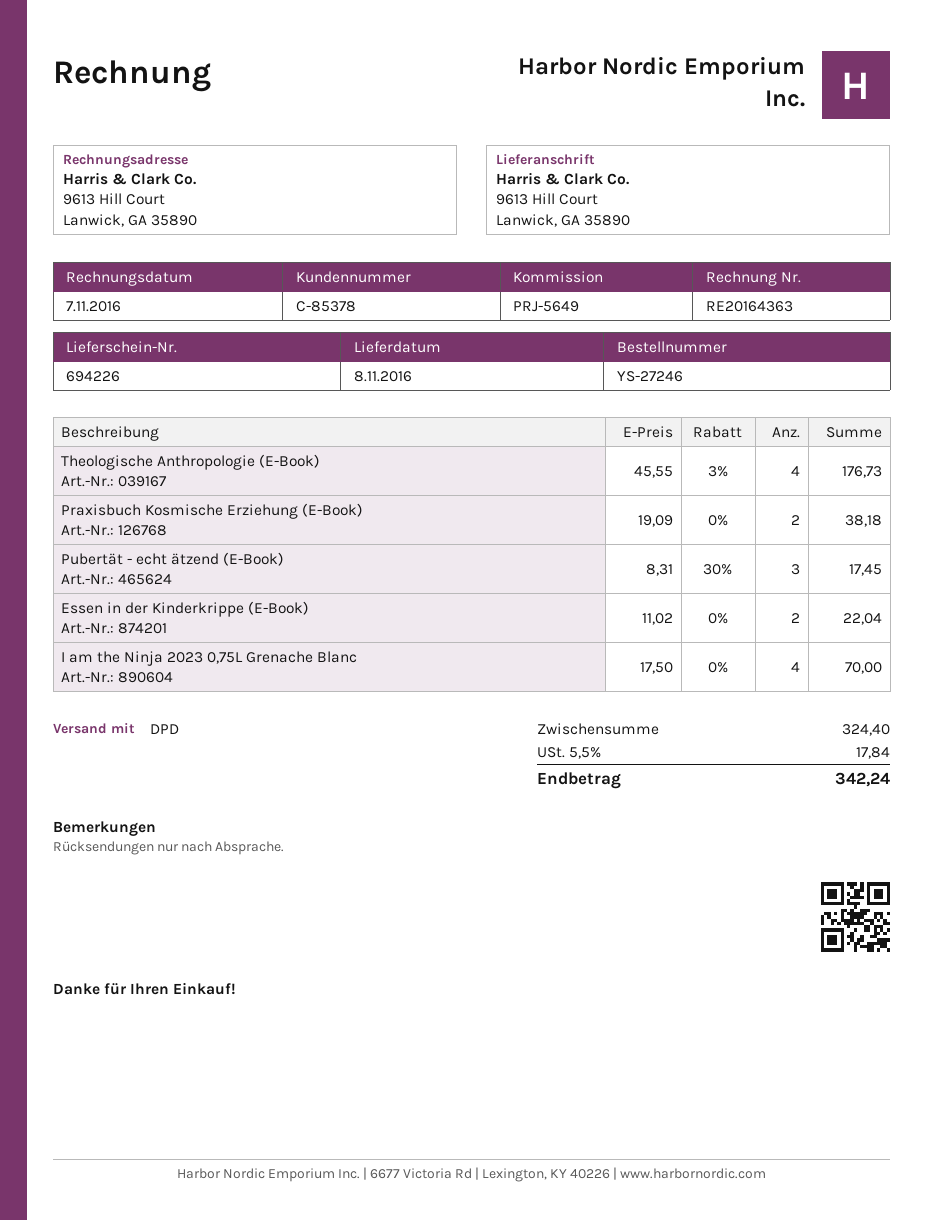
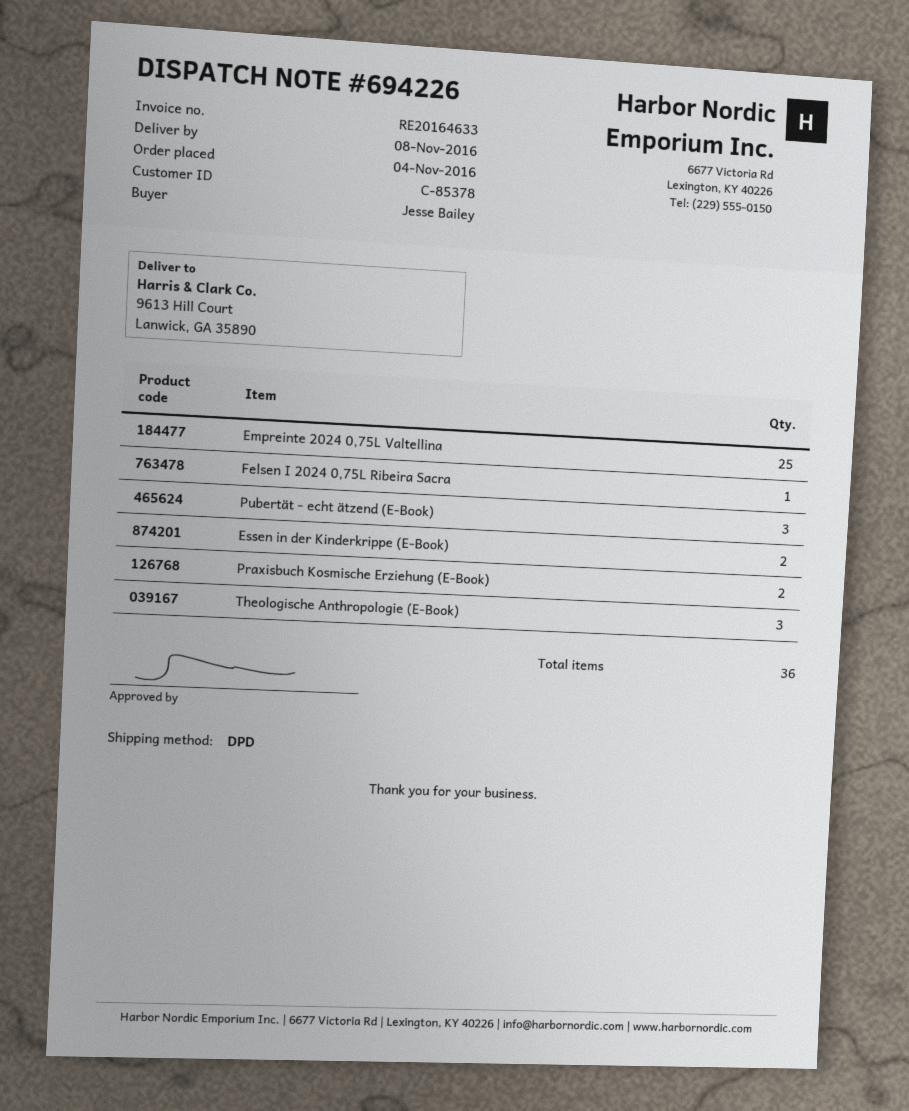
invoice number: RE20164363 -> RE20164633
Theologische Anthropologie (E-Book): 4 -> 3
I am the Ninja 2023 0,75L Grenache Blanc: 4 -> none
Empreinte 2024 0,75L Valtellina: none -> 25
Felsen I 2024 0,75L Ribeira Sacra: none -> 1

